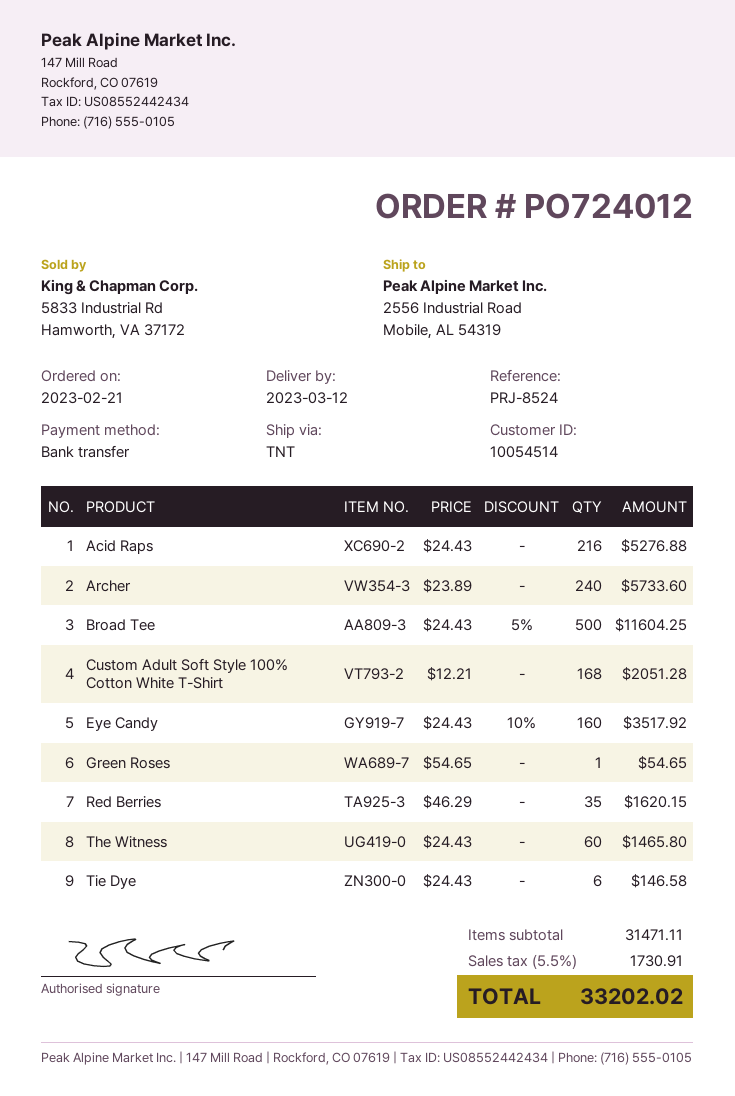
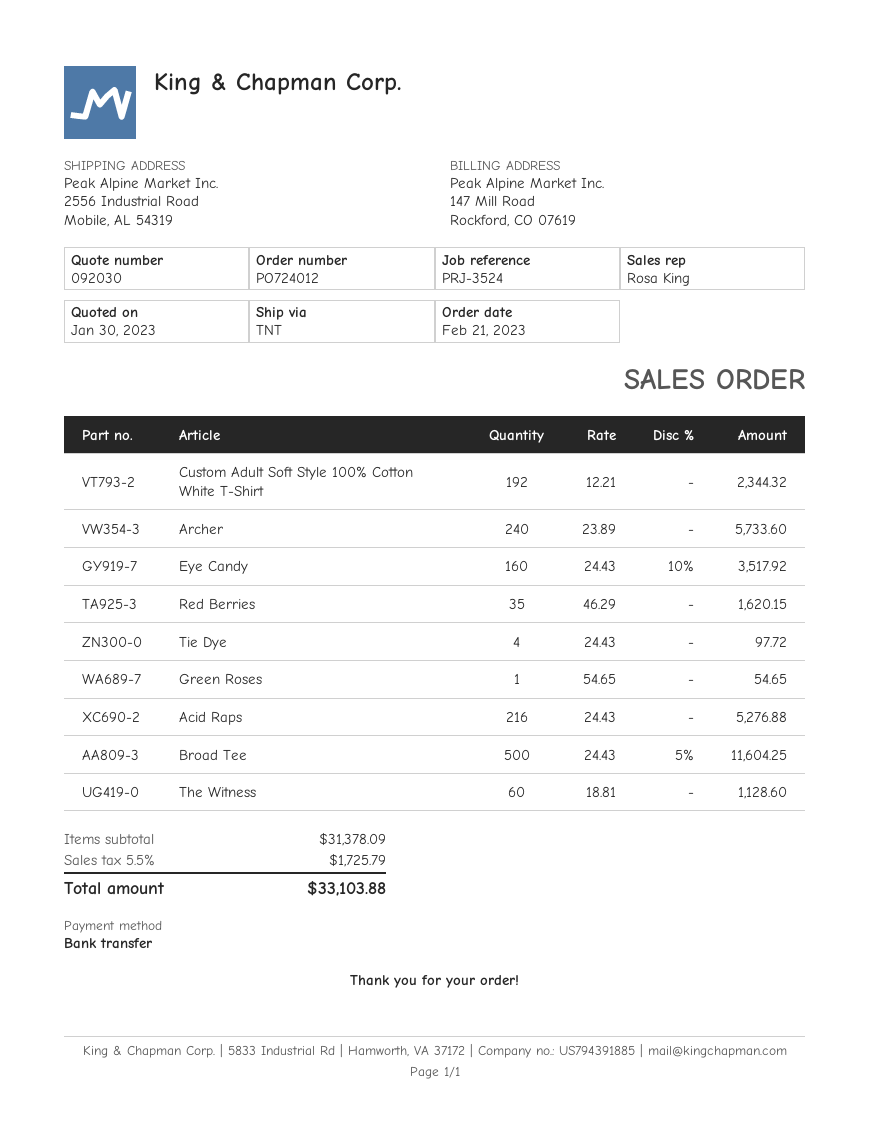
reference: PRJ-8524 -> PRJ-3524
Custom Adult Soft Style 100% Cotton White T-Shirt: 168 x 12.21 = 2051.28 -> 192 x 12.21 = 2344.32
The Witness: 60 x 24.43 = 1465.80 -> 60 x 18.81 = 1128.60
Tie Dye: 6 x 24.43 = 146.58 -> 4 x 24.43 = 97.72
subtotal: 31471.11 -> 31378.09
tax: 5.5% = 1730.91 -> 5.5% = 1725.79
total: 33202.02 -> 33103.88

